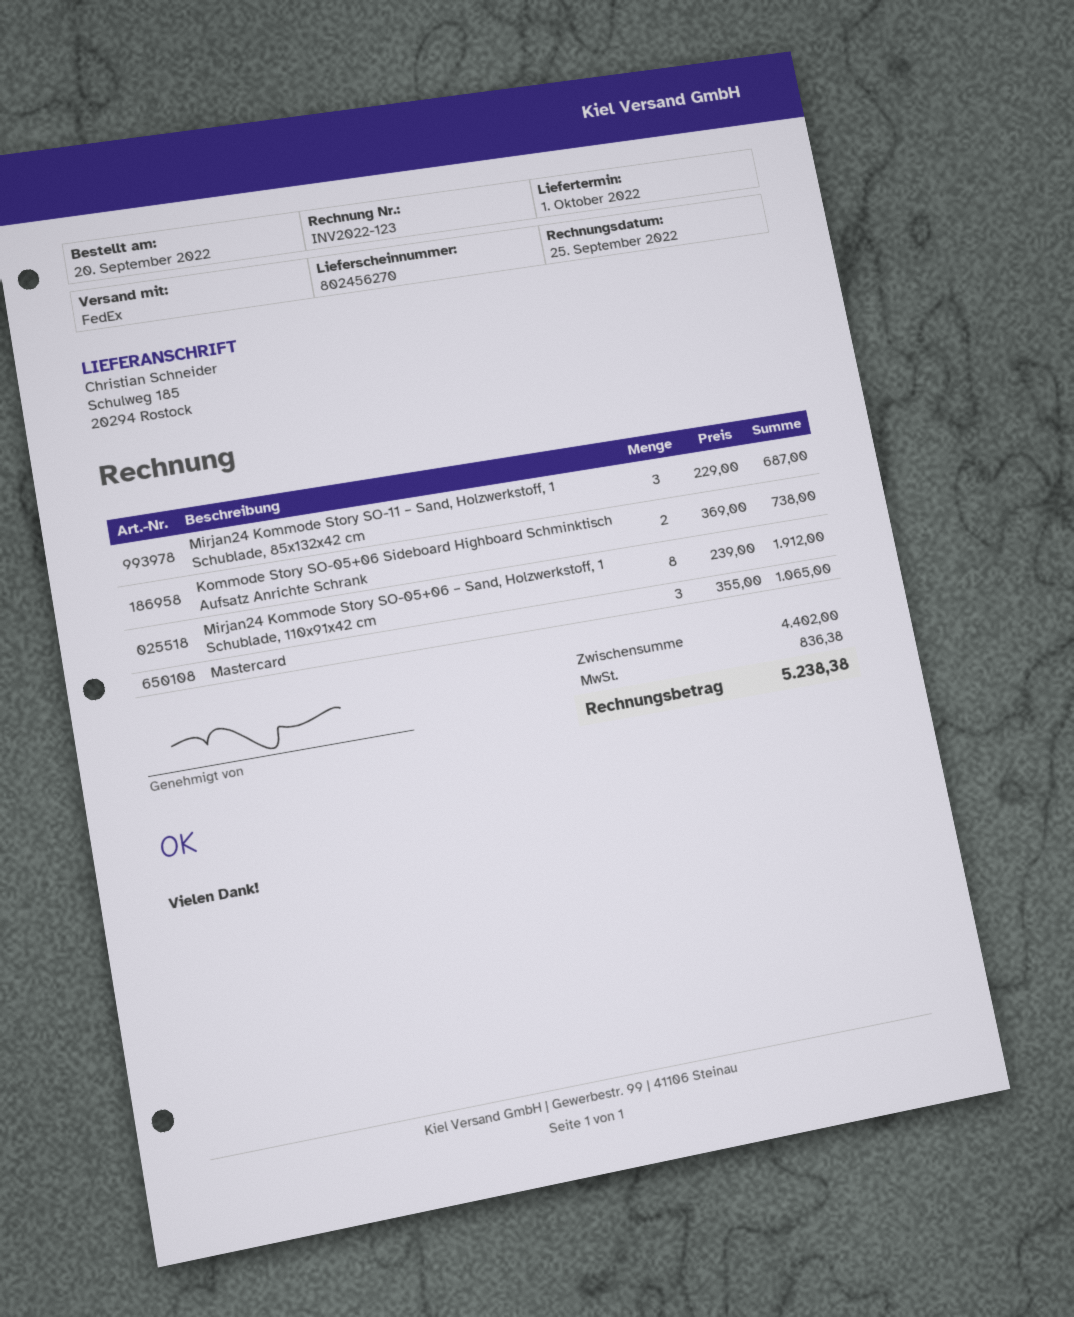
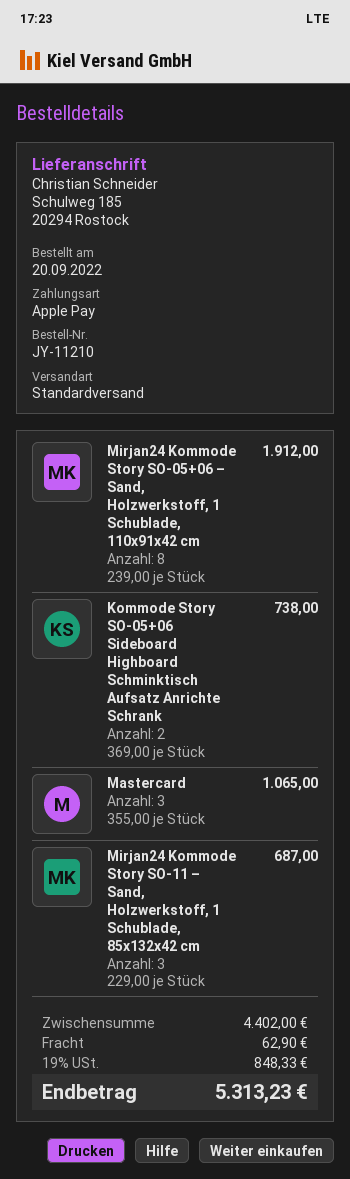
shipping method: FedEx -> standard
shipping: none -> 62.90
tax: 836.38 -> 848.33
total: 5238.38 -> 5313.23

